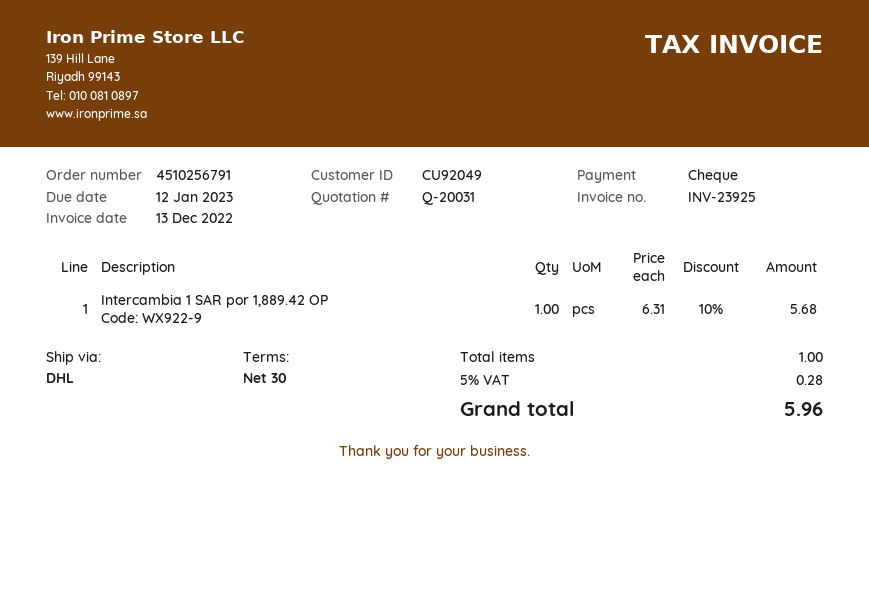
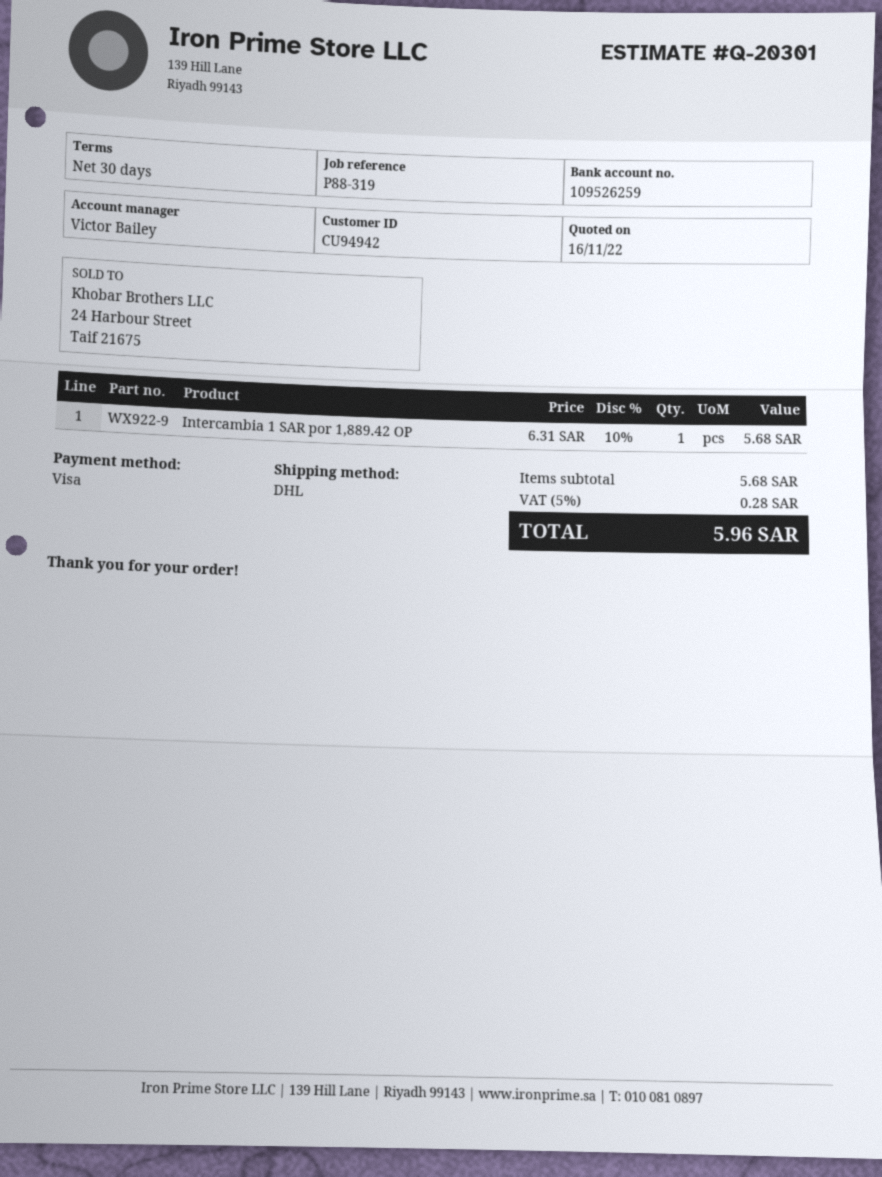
quote number: Q-20031 -> Q-20301
customer number: CU92049 -> CU94942
payment method: cheque -> Visa

